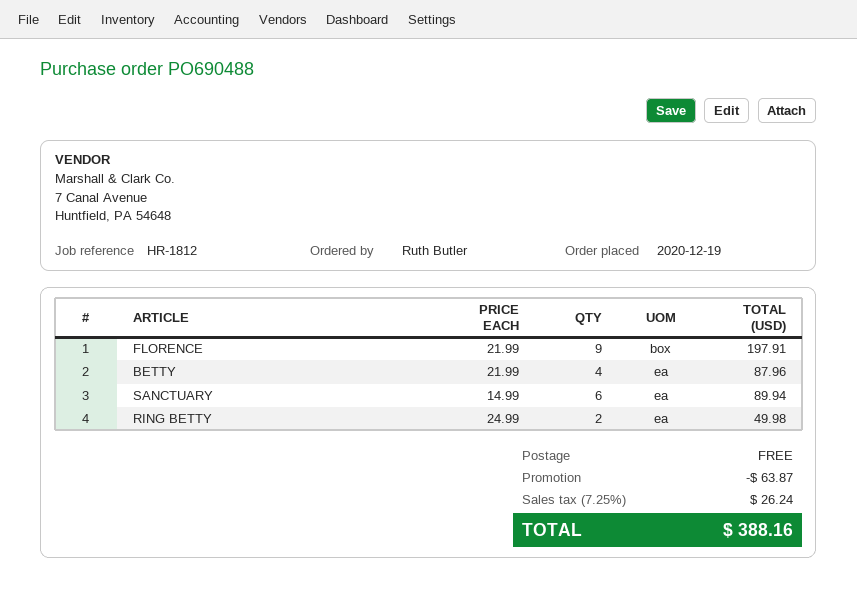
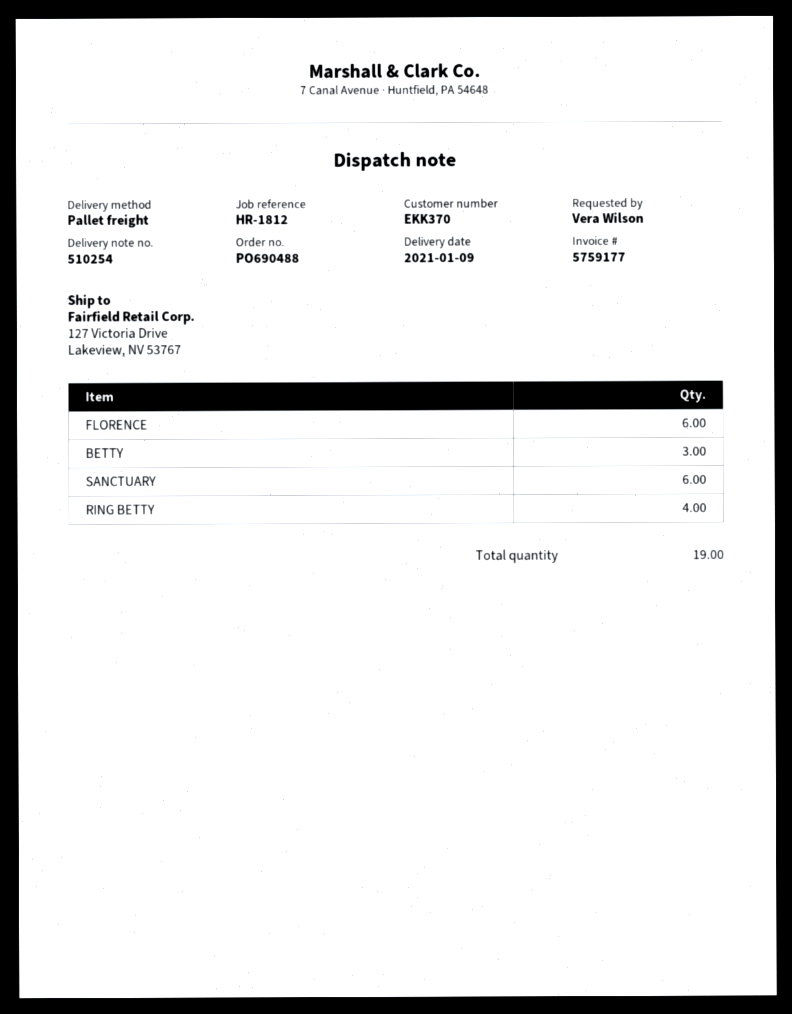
ordered by: Ruth Butler -> Vera Wilson
FLORENCE: 9 -> 6
BETTY: 4 -> 3
RING BETTY: 2 -> 4

